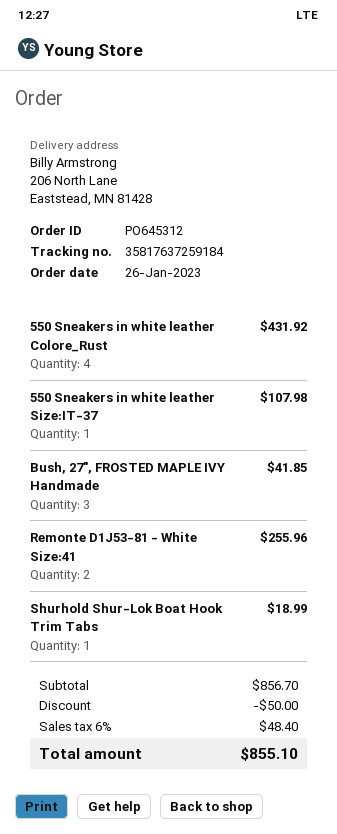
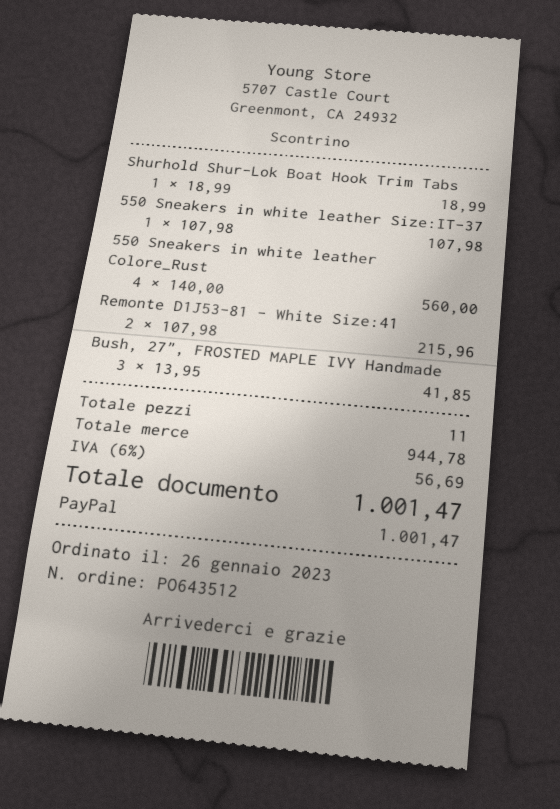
order number: PO645312 -> PO643512
550 Sneakers in white leather Colore_Rust: 4 for 431.92 -> 4 for 560.00
Remonte D1J53-81 - White Size:41: 2 for 255.96 -> 2 for 215.96
subtotal: 856.70 -> 944.78
discount: 50.00 -> none
tax: 6% = 48.40 -> 6% = 56.69
total: 855.10 -> 1001.47

